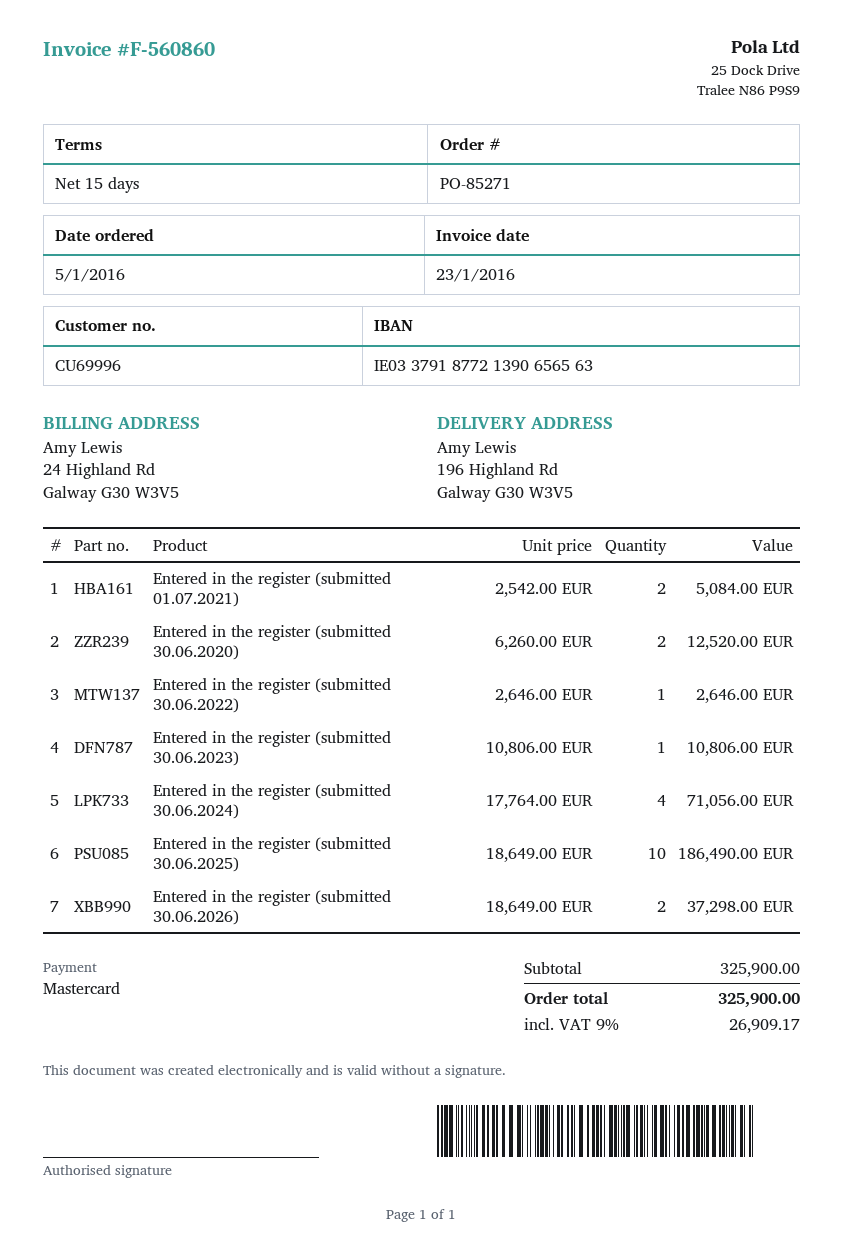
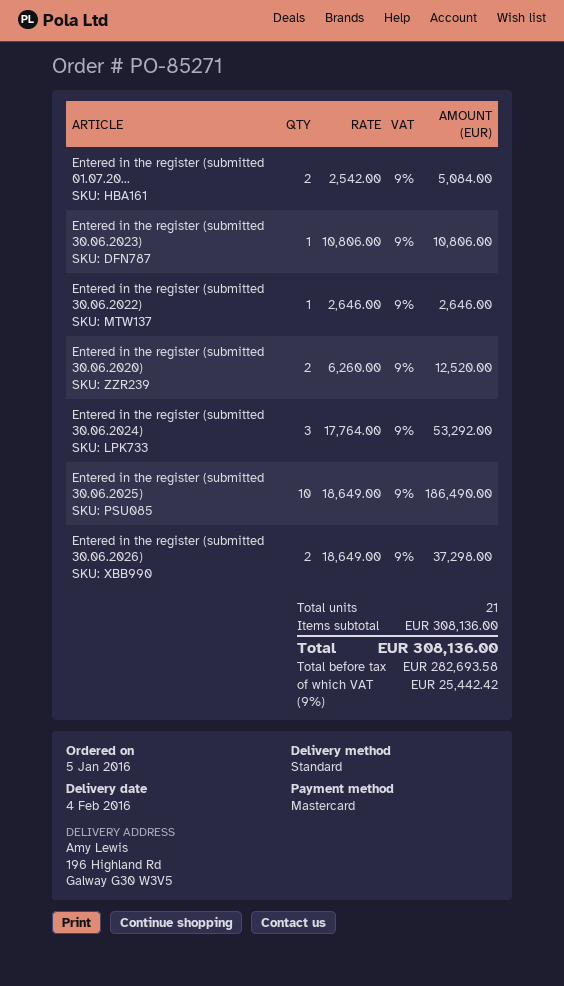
Entered in the register (submitted 30.06.2024): 4 x 17764.00 = 71056.00 -> 3 x 17764.00 = 53292.00
subtotal: 325900.00 -> 308136.00
tax: 9% = 26909.17 -> 9% = 25442.42
total: 325900.00 -> 308136.00

